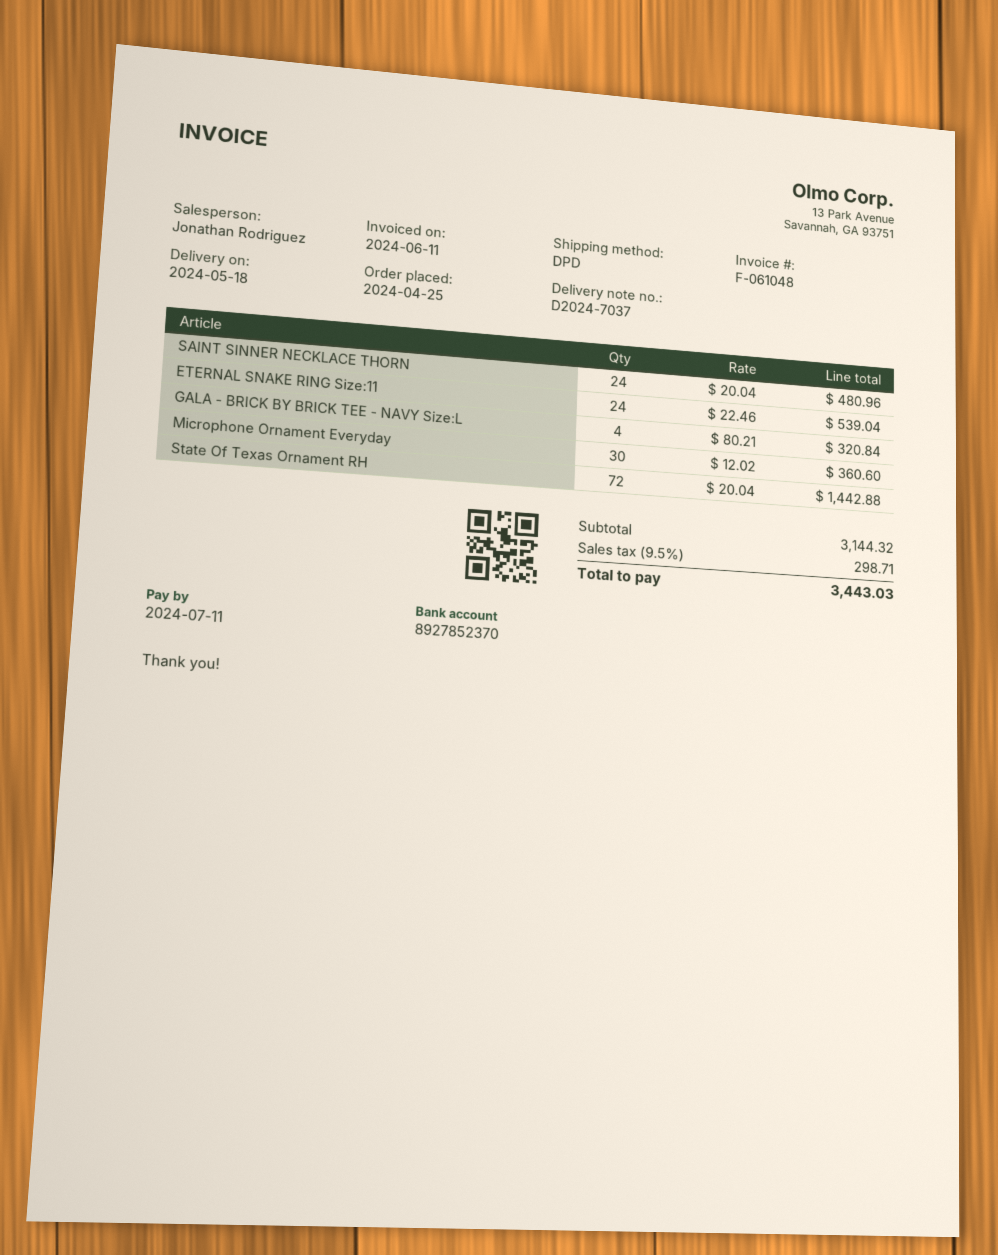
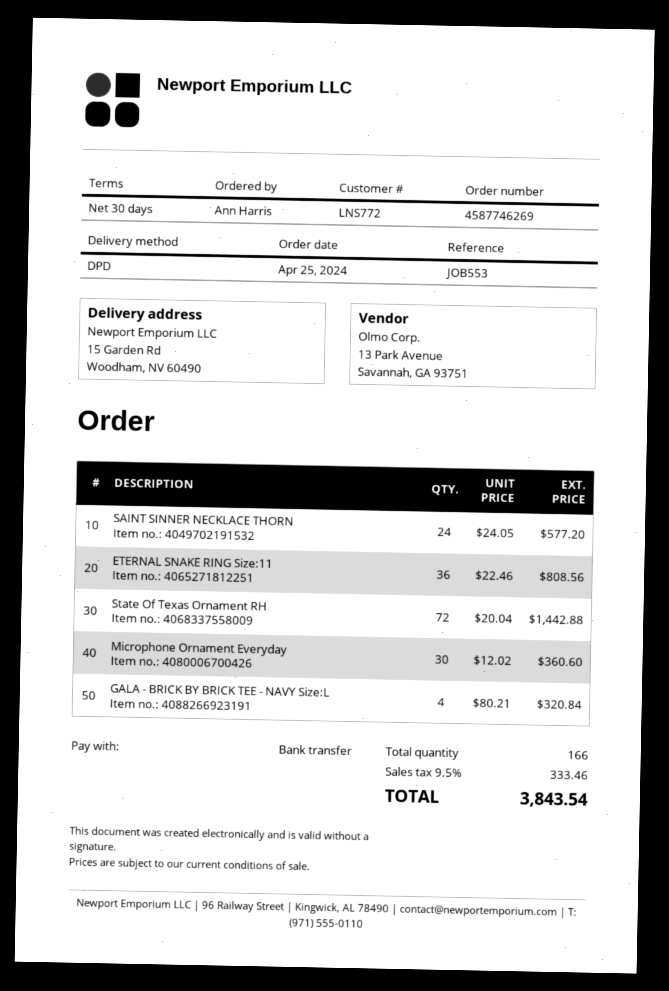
SAINT SINNER NECKLACE THORN: 24 x 20.04 = 480.96 -> 24 x 24.05 = 577.20
ETERNAL SNAKE RING Size:11: 24 x 22.46 = 539.04 -> 36 x 22.46 = 808.56
tax: 9.5% = 298.71 -> 9.5% = 333.46
total: 3443.03 -> 3843.54

